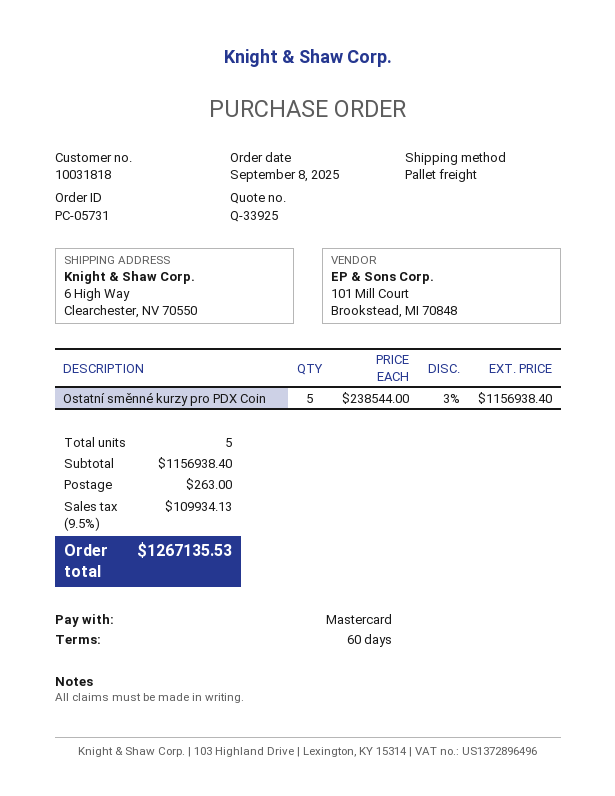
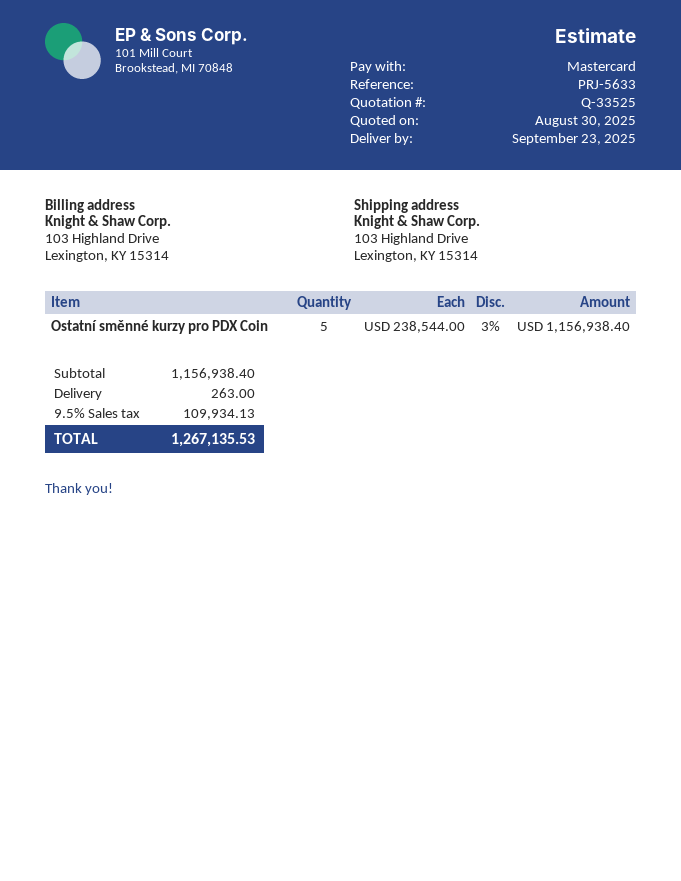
quote number: Q-33925 -> Q-33525
ship to: 6 High Way, Clearchester, NV 70550 -> 103 Highland Drive, Lexington, KY 15314

